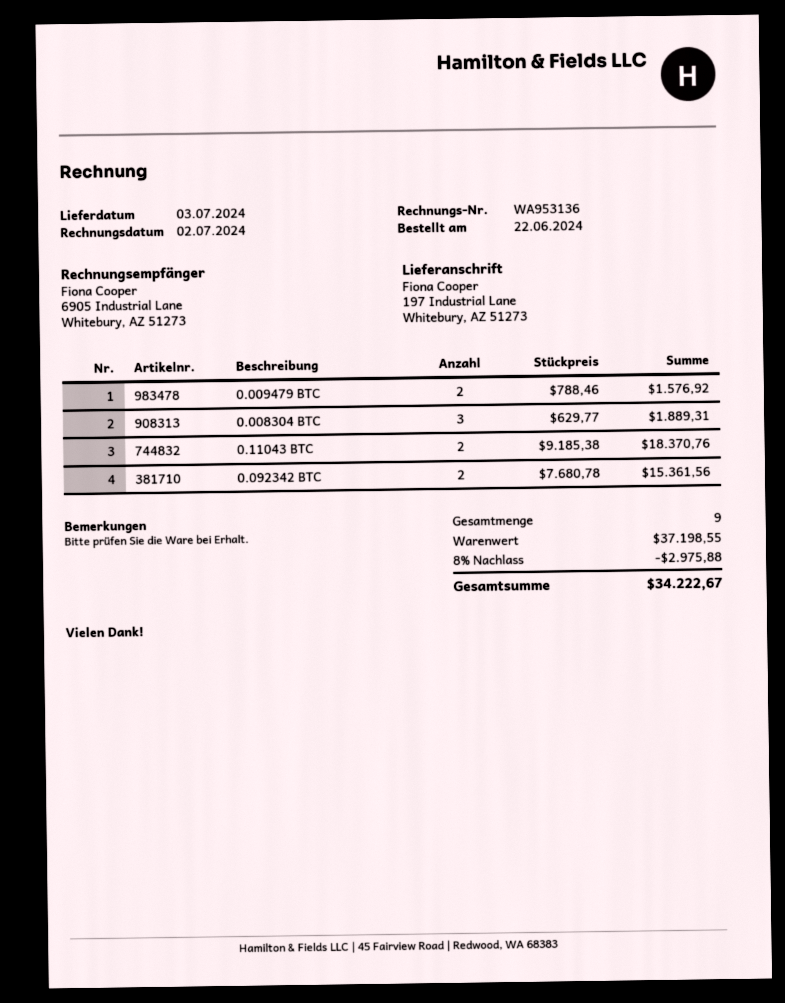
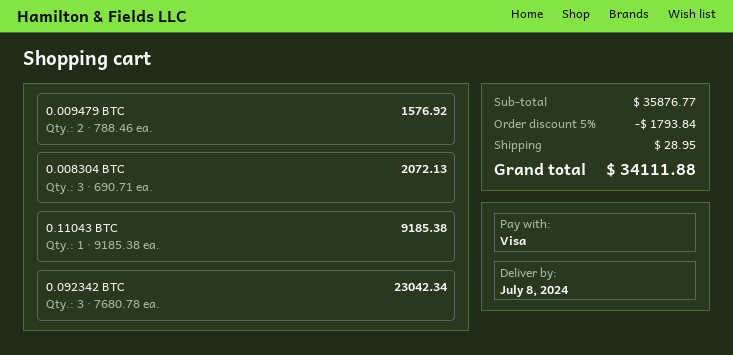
delivery date: 2024-07-03 -> 2024-07-08
0.008304 BTC: 3 x 629.77 = 1889.31 -> 3 x 690.71 = 2072.13
0.11043 BTC: 2 x 9185.38 = 18370.76 -> 1 x 9185.38 = 9185.38
0.092342 BTC: 2 x 7680.78 = 15361.56 -> 3 x 7680.78 = 23042.34
subtotal: 37198.55 -> 35876.77
discount: 8% = 2975.88 -> 5% = 1793.84
shipping: none -> 28.95
total: 34222.67 -> 34111.88

